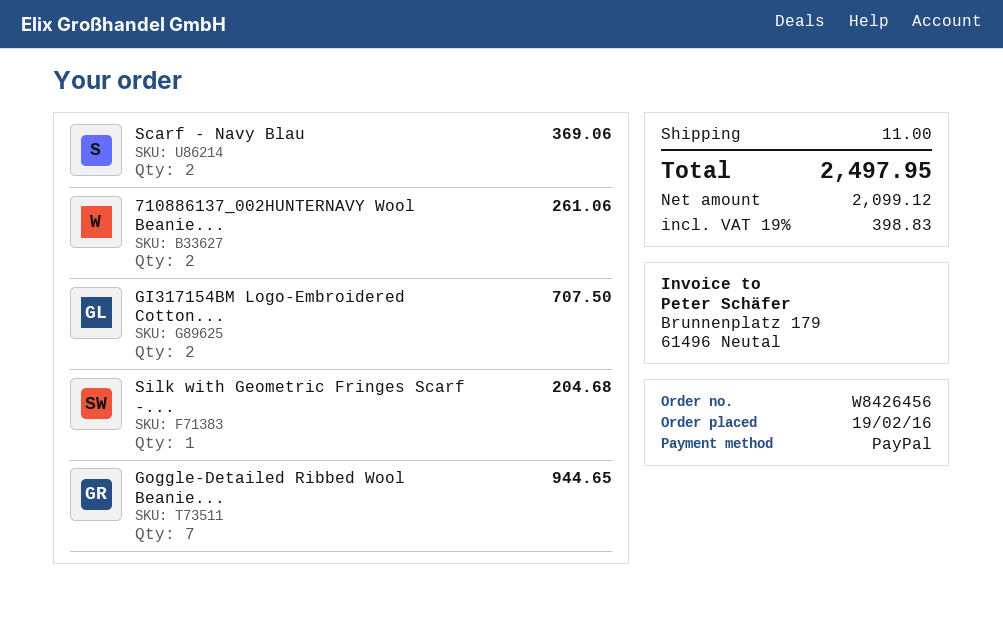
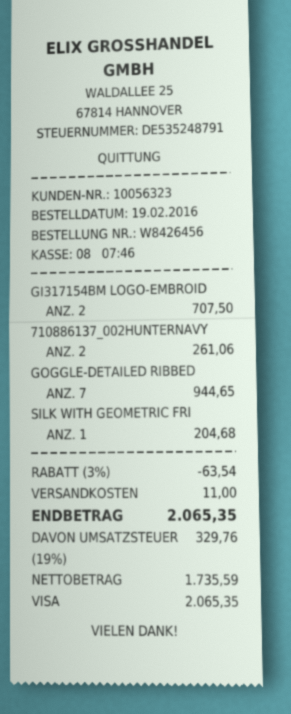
payment method: PayPal -> Visa
Scarf - Navy Blau: 2 for 369.06 -> none
discount: none -> 3% = 63.54
net: 2099.12 -> 1735.59
tax: 19% = 398.83 -> 19% = 329.76
total: 2497.95 -> 2065.35

